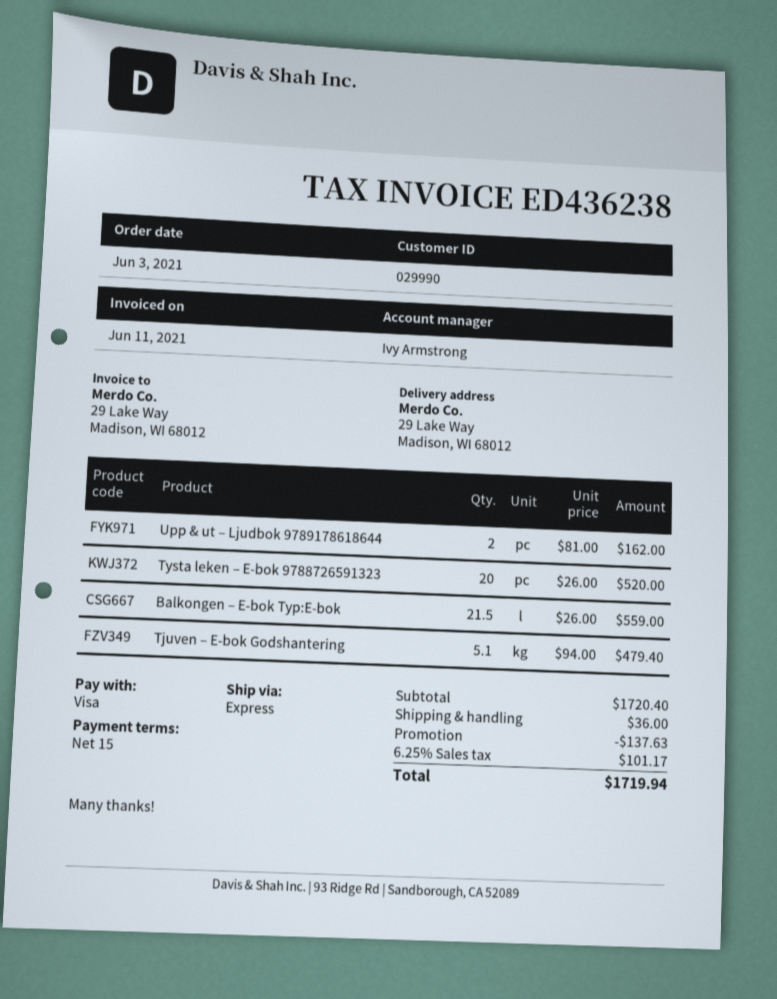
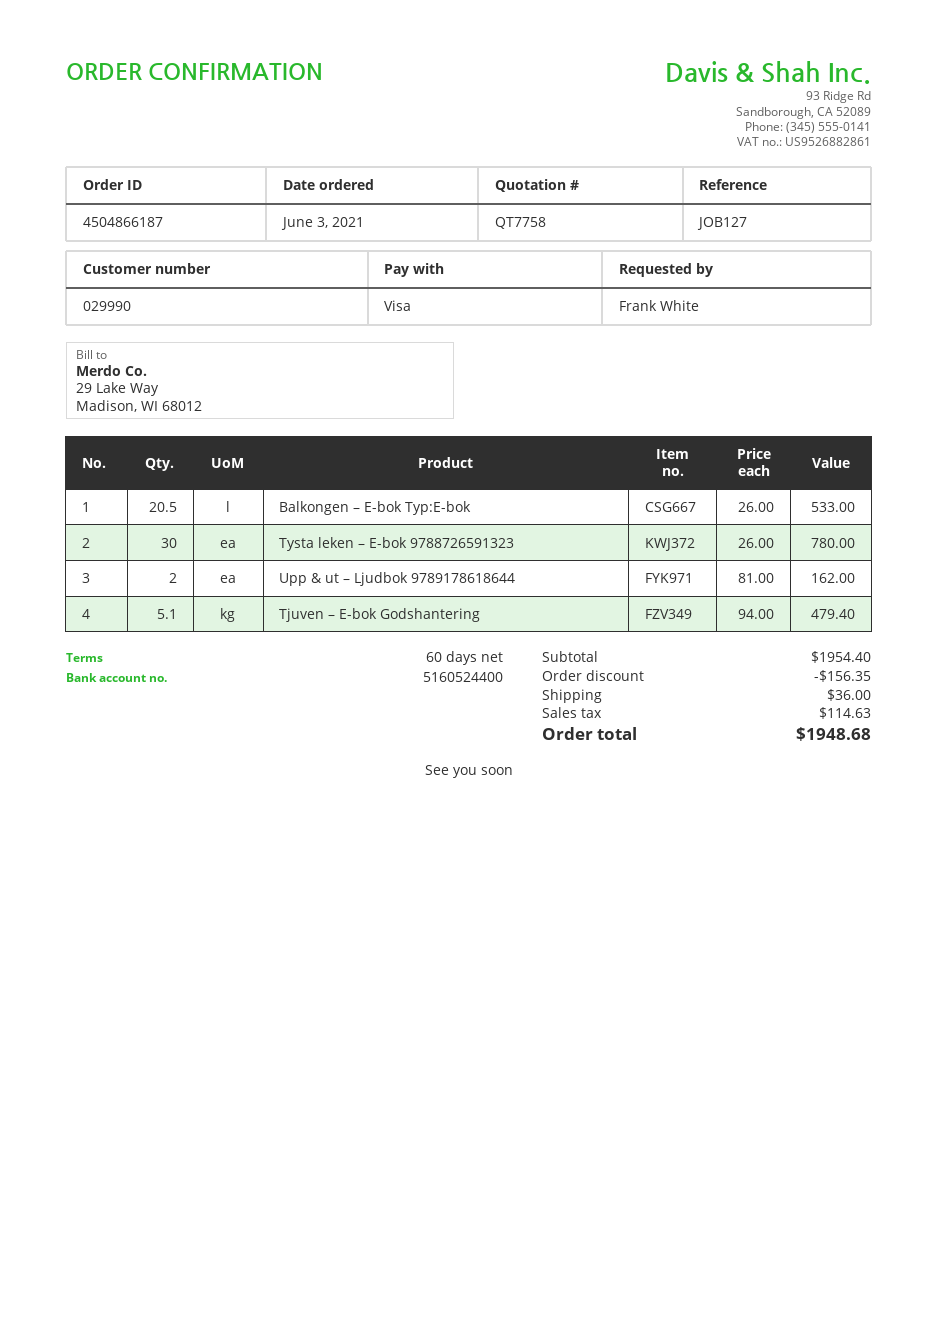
payment terms: 15 days -> 60 days
Tysta leken – E-bok 9788726591323: 20 x 26.00 = 520.00 -> 30 x 26.00 = 780.00
Balkongen – E-bok Typ:E-bok: 21.5 x 26.00 = 559.00 -> 20.5 x 26.00 = 533.00
subtotal: 1720.40 -> 1954.40
discount: 137.63 -> 156.35
tax: 101.17 -> 114.63
total: 1719.94 -> 1948.68

